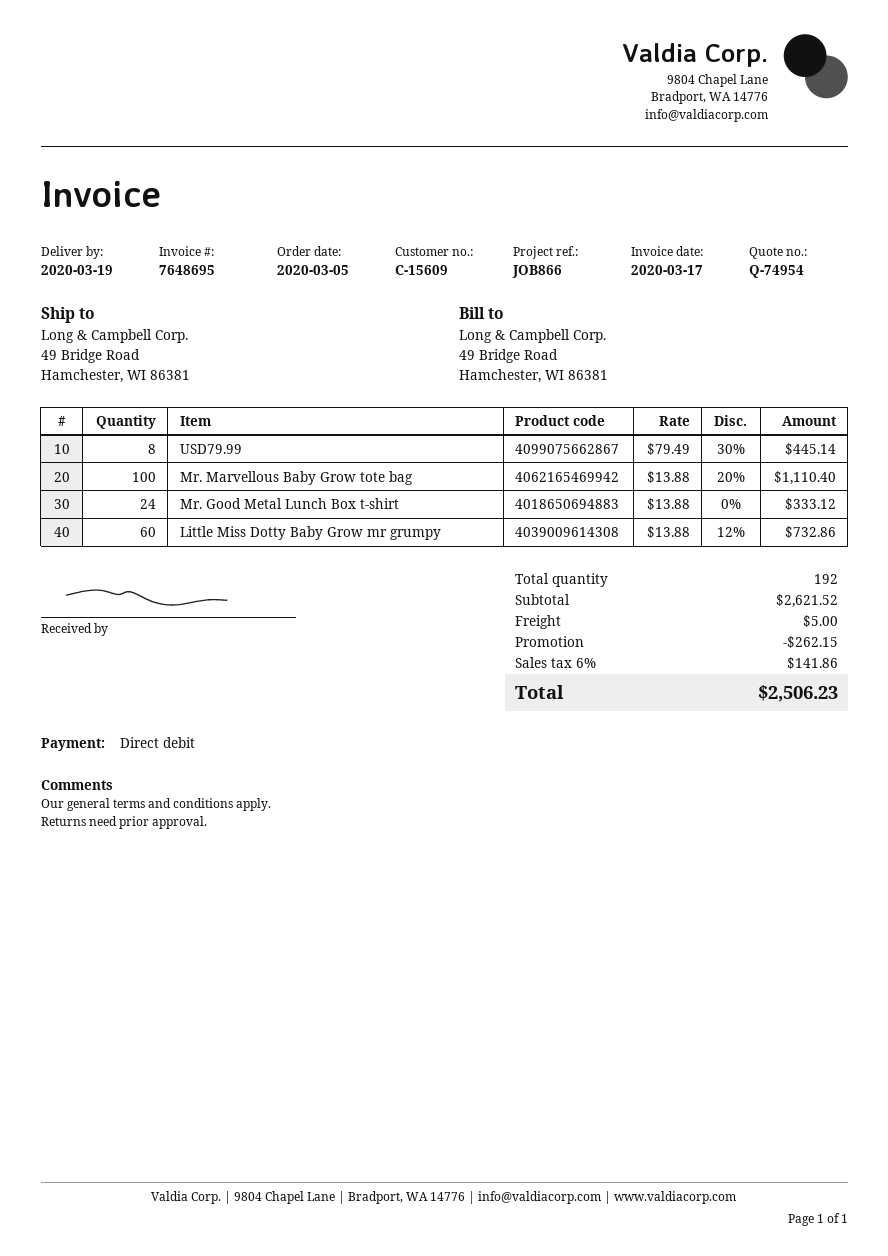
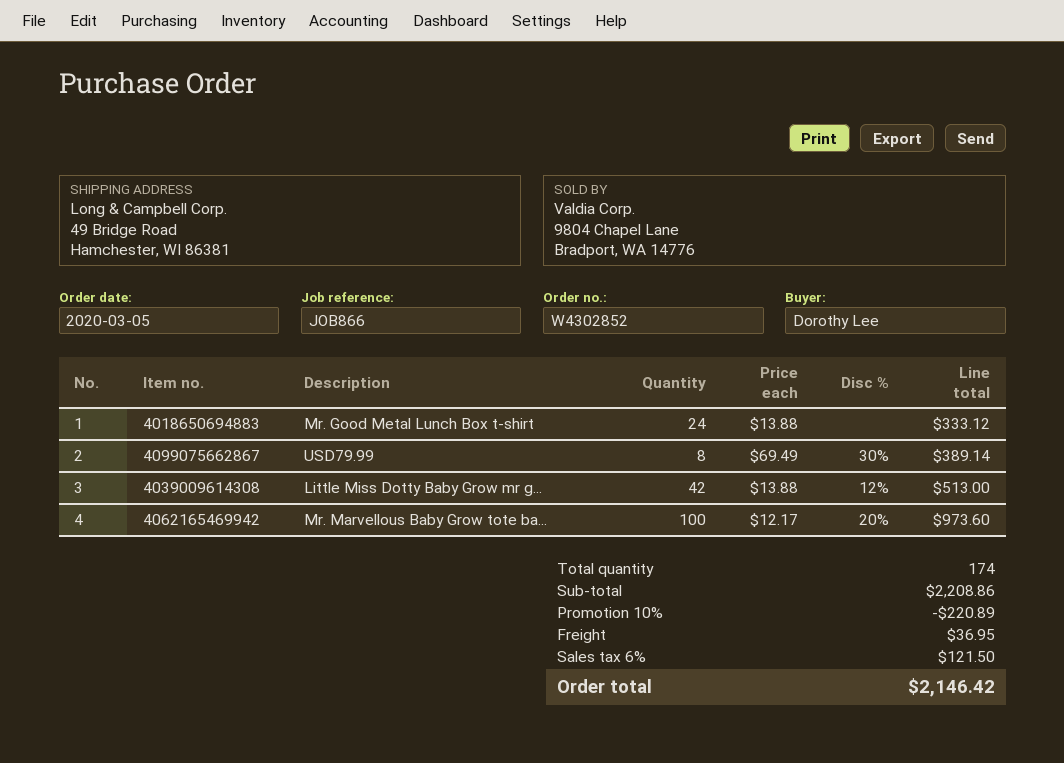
USD79.99: 8 x 79.49 - 30% = 445.14 -> 8 x 69.49 - 30% = 389.14
Mr. Marvellous Baby Grow tote bag: 100 x 13.88 - 20% = 1110.40 -> 100 x 12.17 - 20% = 973.60
Little Miss Dotty Baby Grow mr grumpy: 60 x 13.88 - 12% = 732.86 -> 42 x 13.88 - 12% = 513.00
total quantity: 192 -> 174
subtotal: 2621.52 -> 2208.86
discount: 262.15 -> 220.89
shipping: 5.00 -> 36.95
tax: 6% = 141.86 -> 6% = 121.50
total: 2506.23 -> 2146.42

